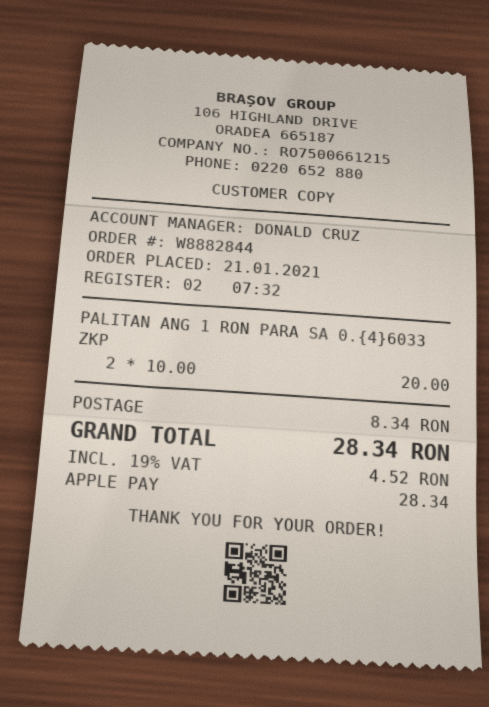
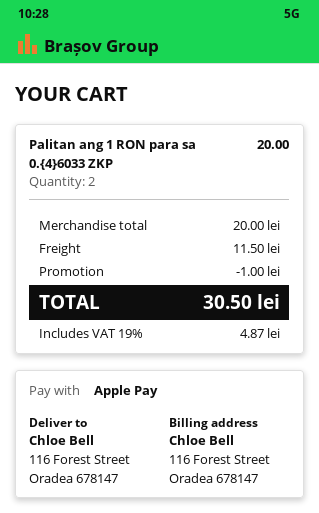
discount: none -> 1.00
shipping: 8.34 -> 11.50
tax: 19% = 4.52 -> 19% = 4.87
total: 28.34 -> 30.50

